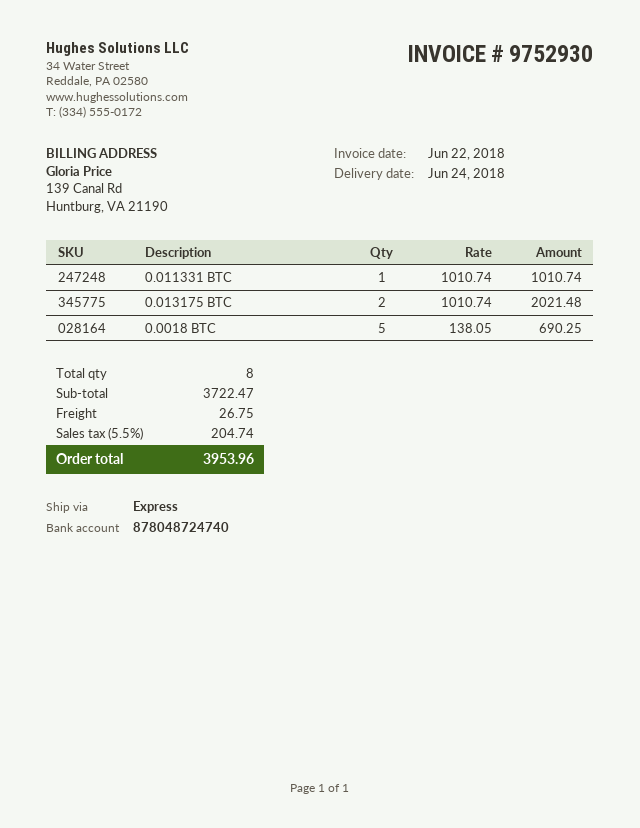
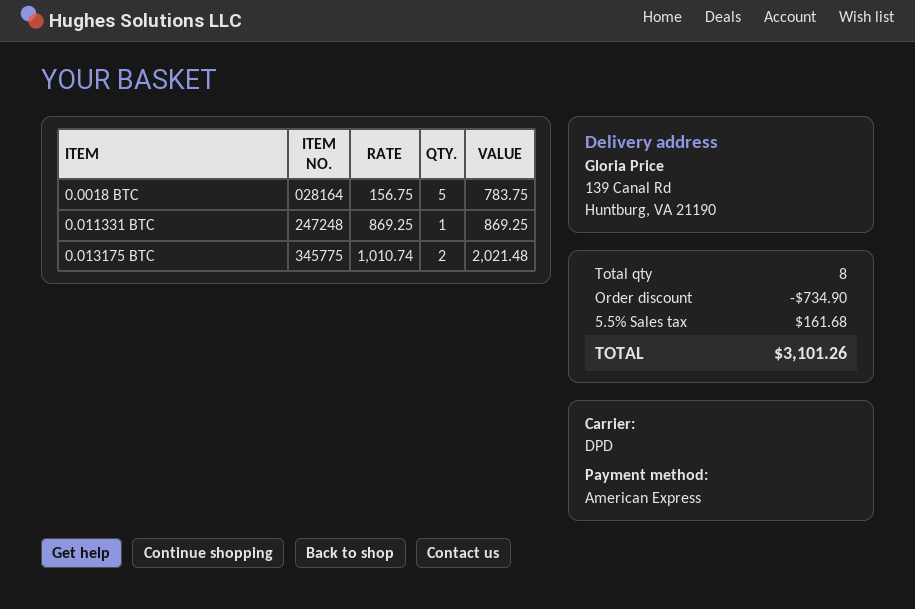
shipping method: express -> DPD
0.011331 BTC: 1 x 1010.74 = 1010.74 -> 1 x 869.25 = 869.25
0.0018 BTC: 5 x 138.05 = 690.25 -> 5 x 156.75 = 783.75
discount: none -> 734.90
shipping: 26.75 -> none
tax: 5.5% = 204.74 -> 5.5% = 161.68
total: 3953.96 -> 3101.26

